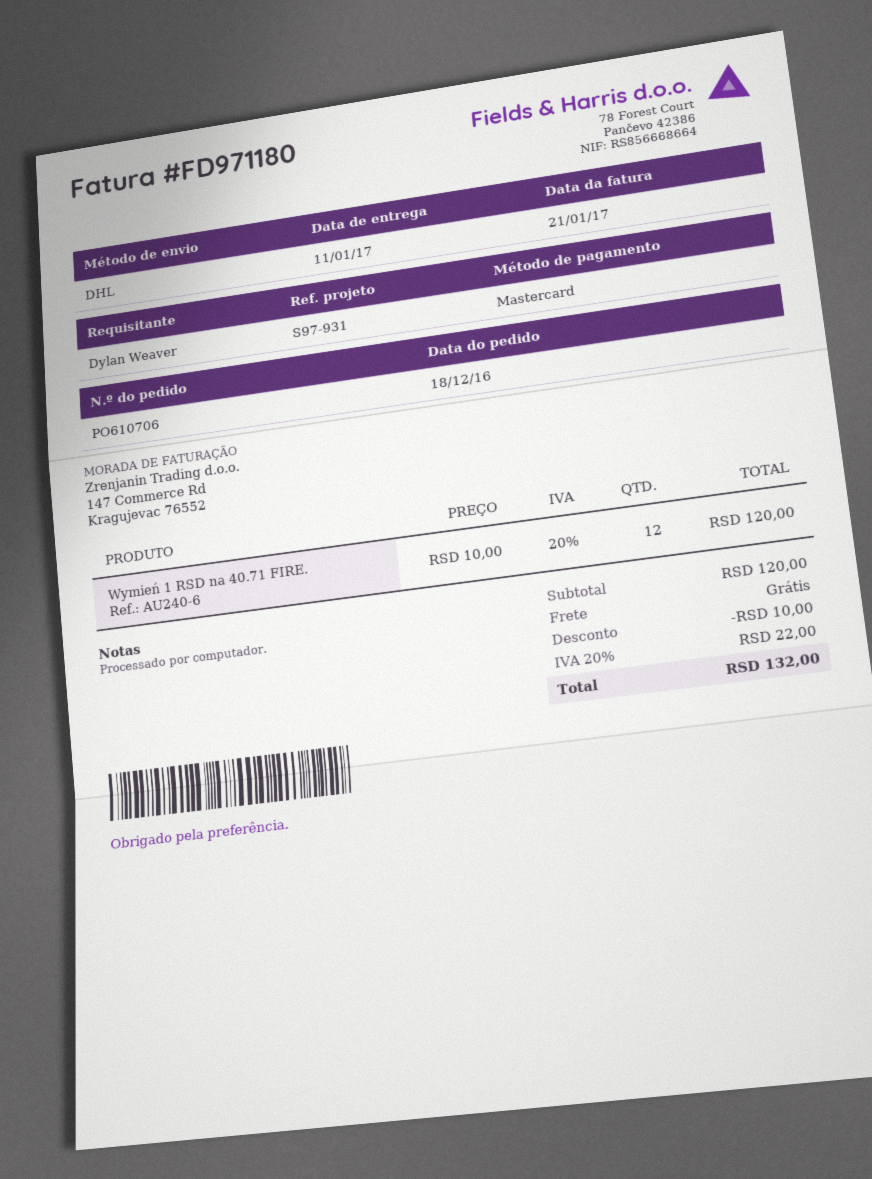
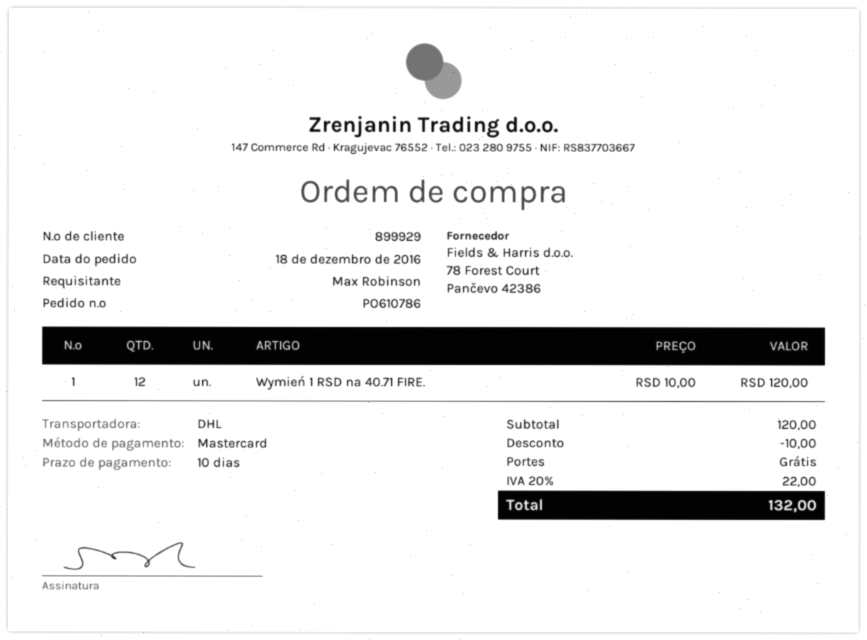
order number: PO610706 -> PO610786
ordered by: Dylan Weaver -> Max Robinson

